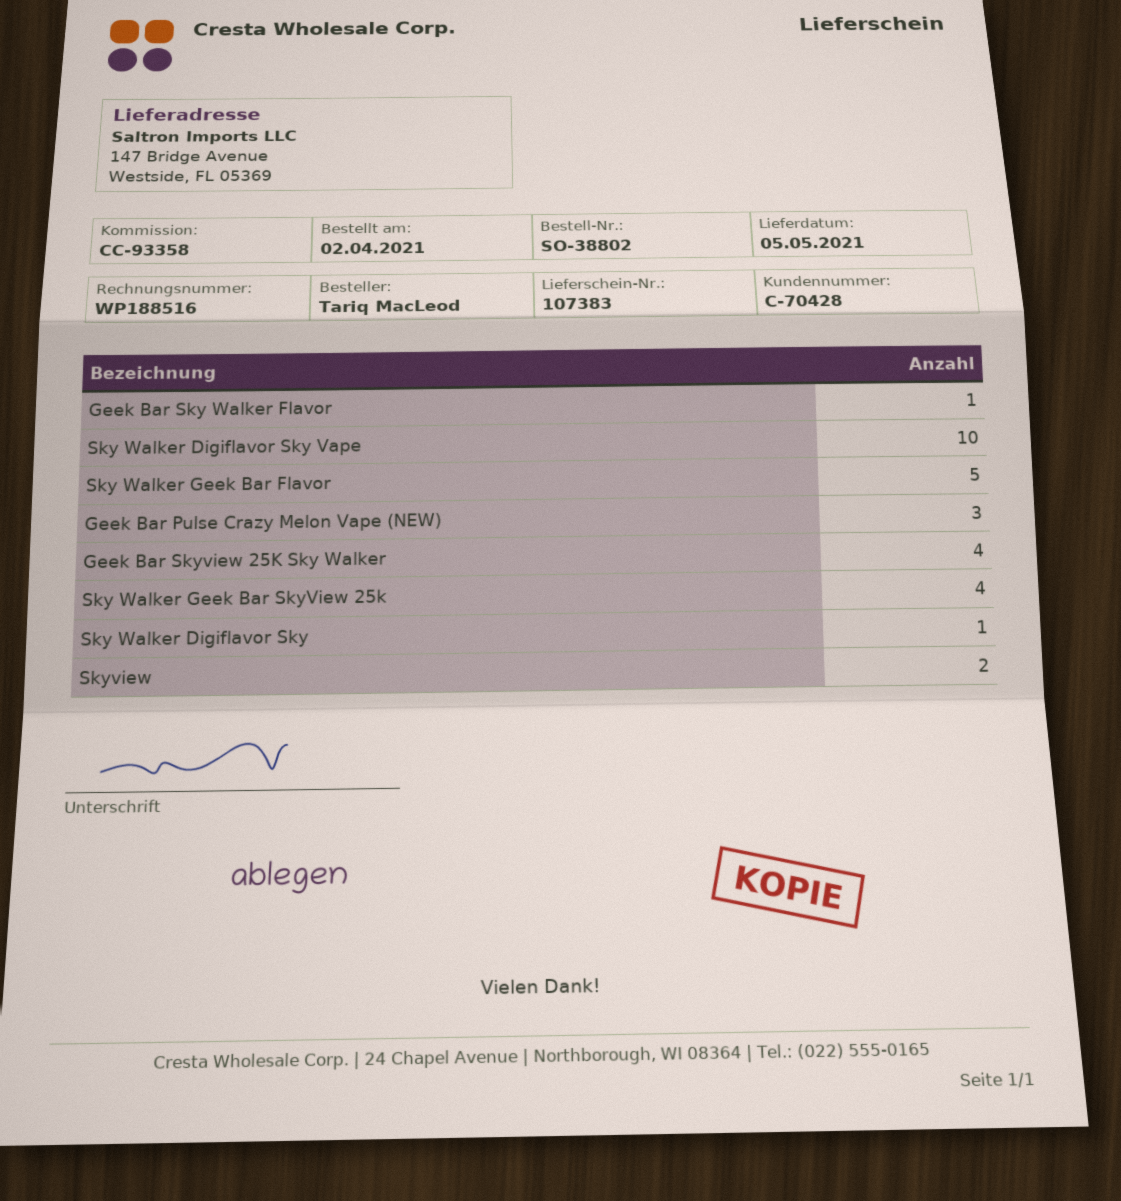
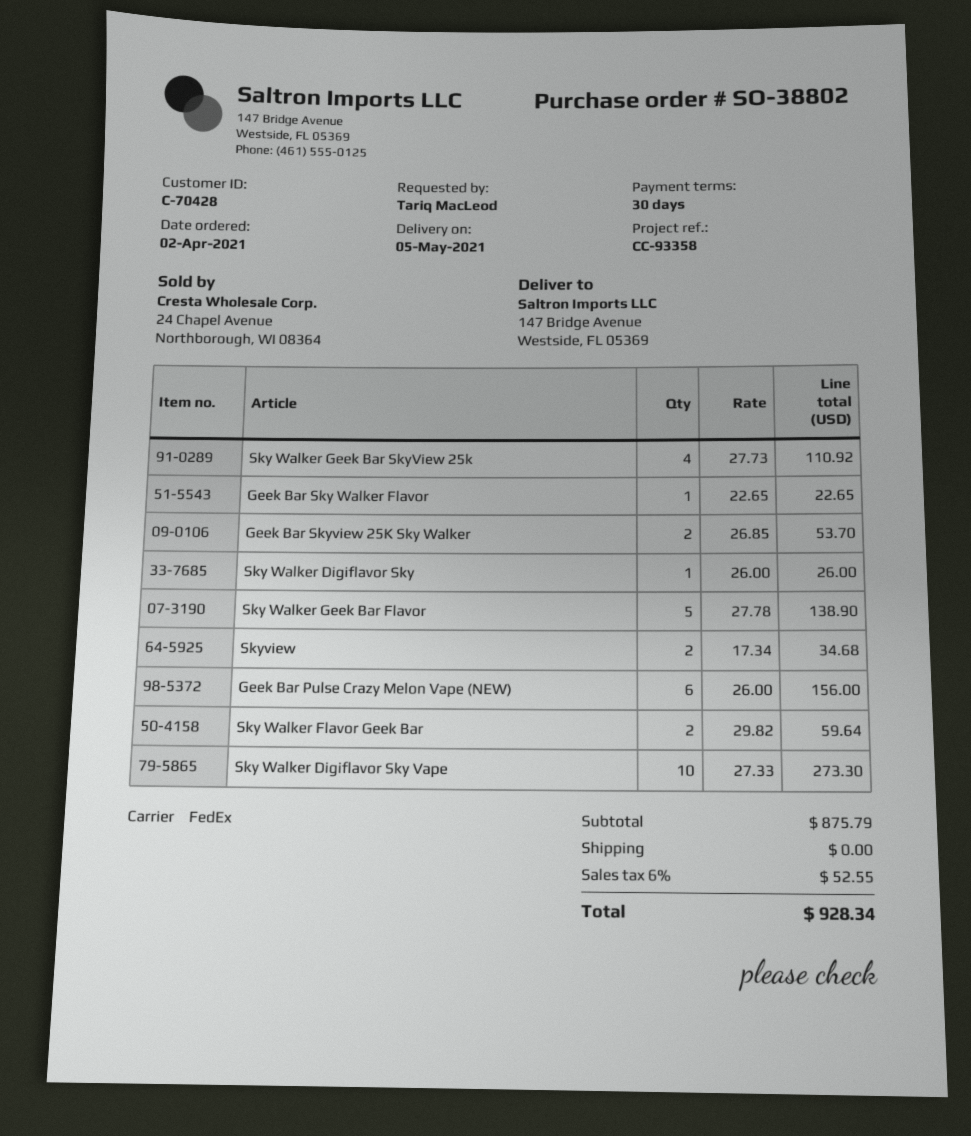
Geek Bar Pulse Crazy Melon Vape (NEW): 3 -> 6
Geek Bar Skyview 25K Sky Walker: 4 -> 2
Sky Walker Flavor Geek Bar: none -> 2

